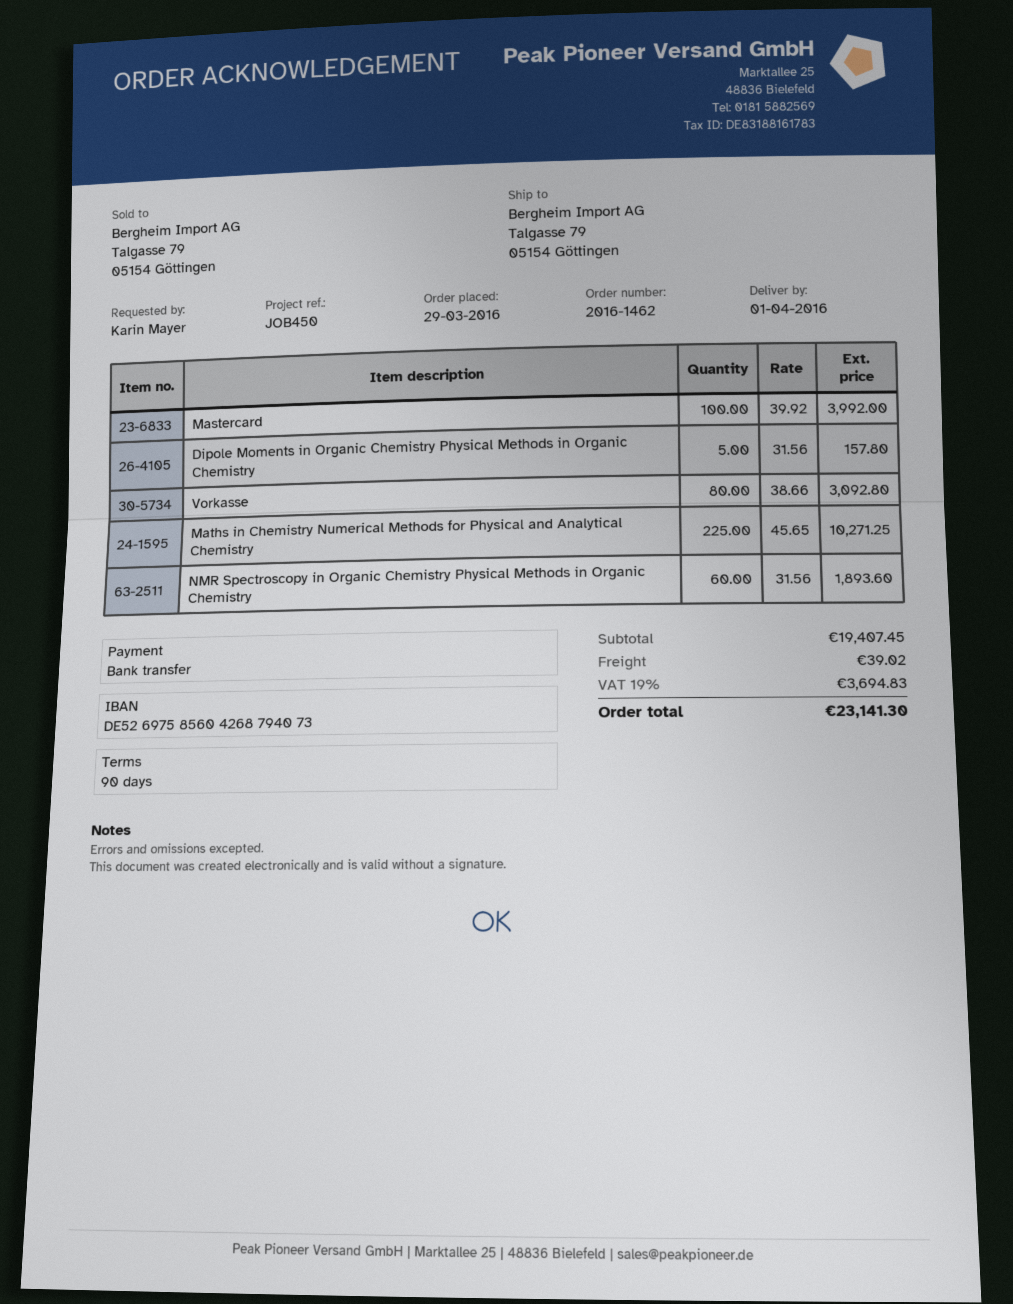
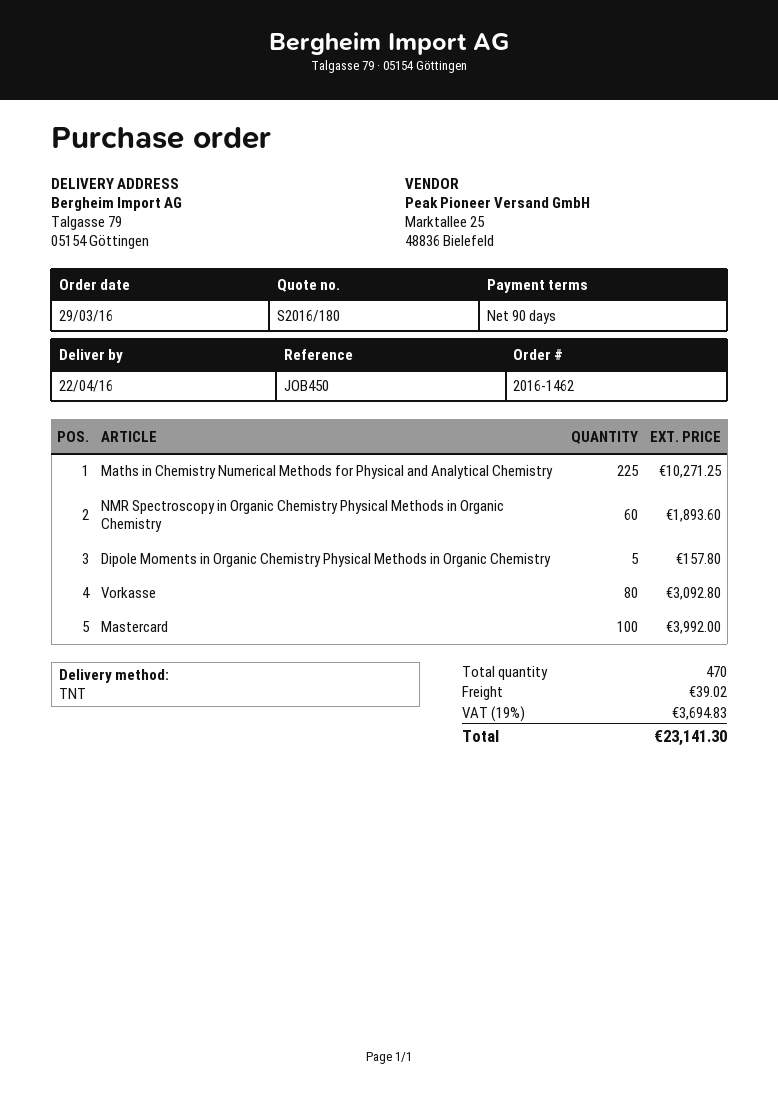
delivery date: 2016-04-01 -> 2016-04-22

